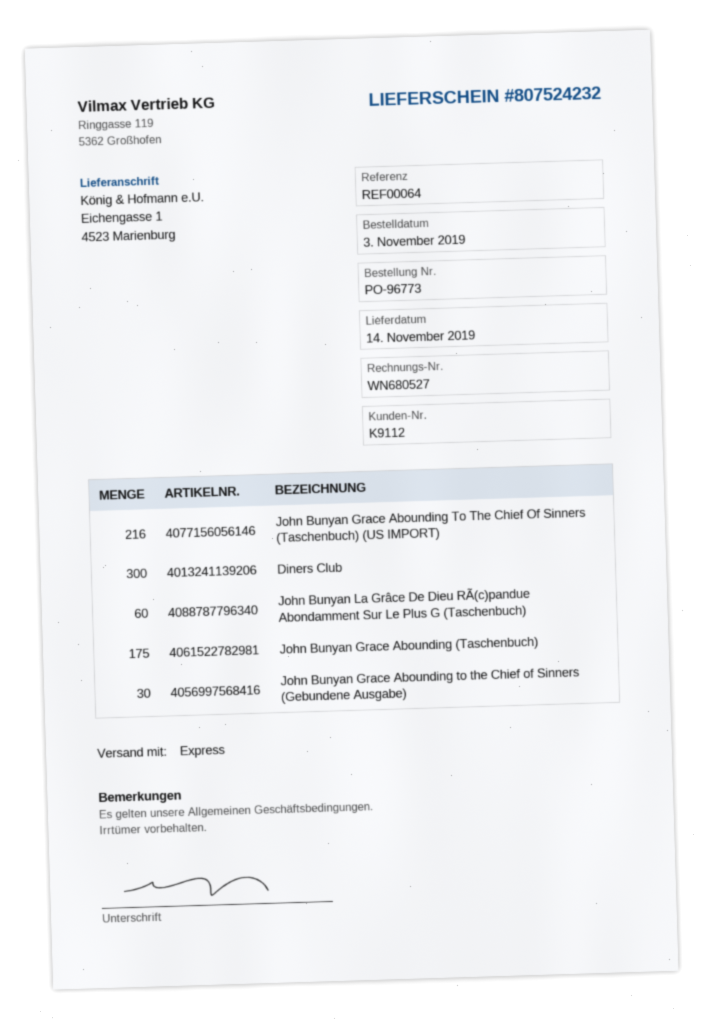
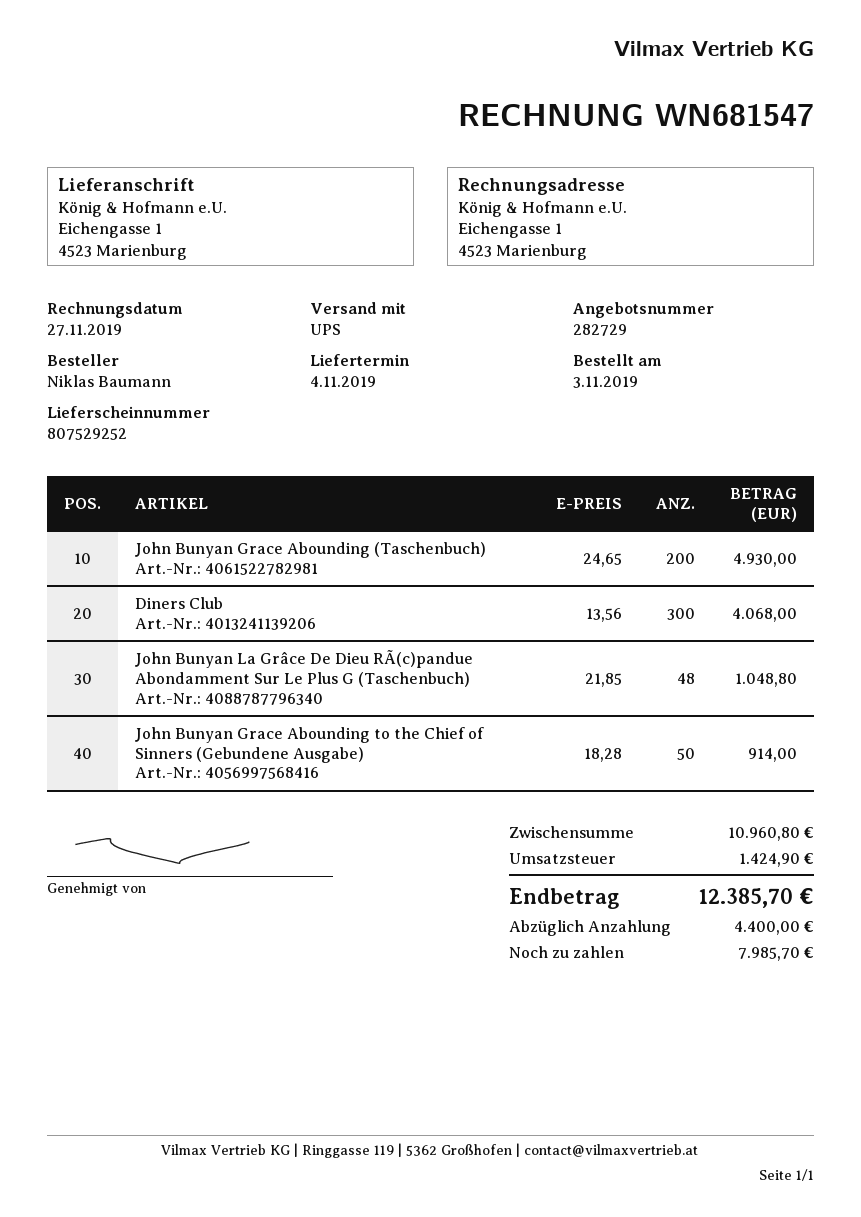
delivery note number: 807524232 -> 807529252
delivery date: 2019-11-14 -> 2019-11-04
invoice number: WN680527 -> WN681547
shipping method: express -> UPS
John Bunyan Grace Abounding To The Chief Of Sinners (Taschenbuch) (US IMPORT): 216 -> none
John Bunyan La Grâce De Dieu RÃ(c)pandue Abondamment Sur Le Plus G (Taschenbuch): 60 -> 48
John Bunyan Grace Abounding (Taschenbuch): 175 -> 200
John Bunyan Grace Abounding to the Chief of Sinners (Gebundene Ausgabe): 30 -> 50

